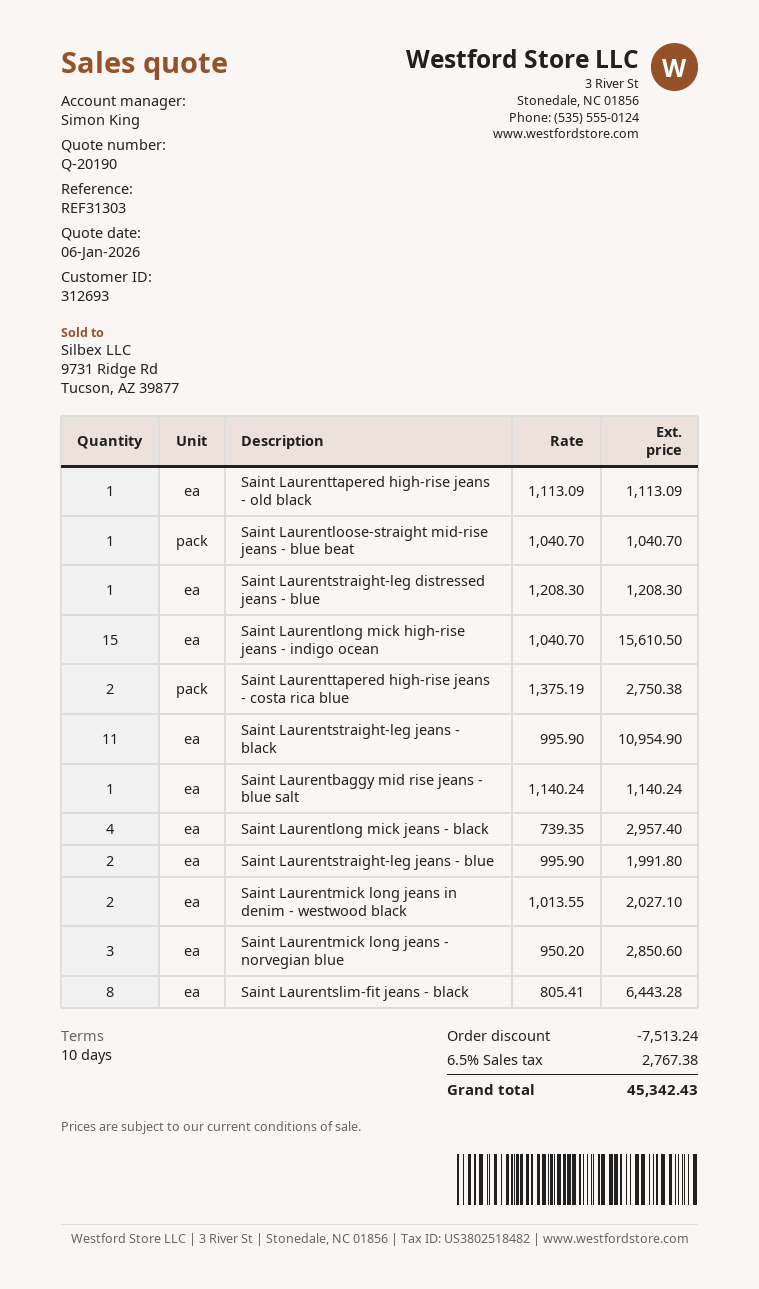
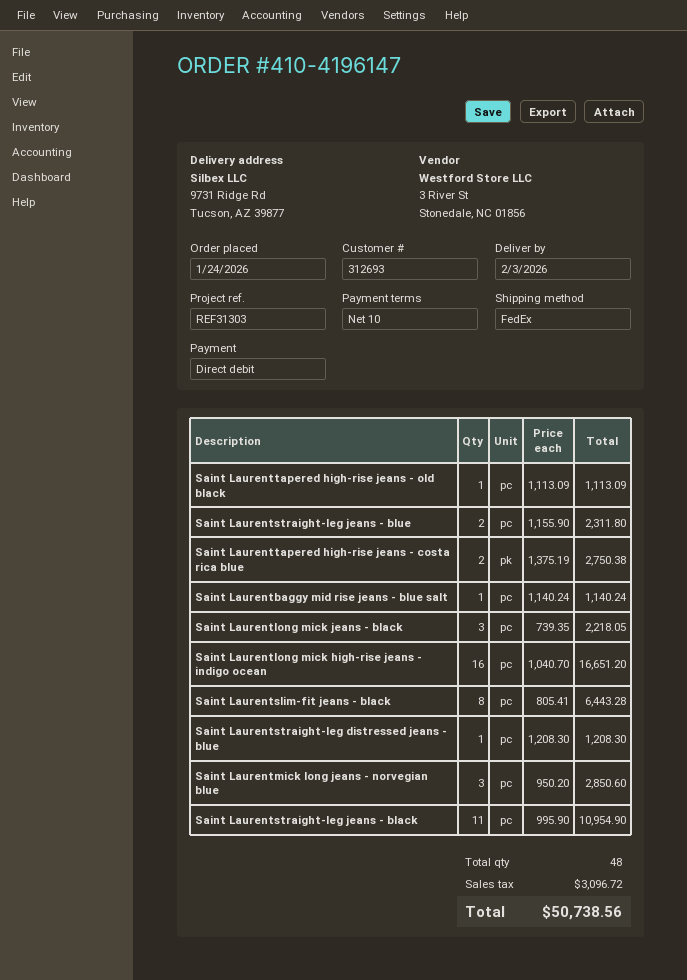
Saint Laurentloose-straight mid-rise jeans - blue beat: 1 x 1040.70 = 1040.70 -> none
Saint Laurentlong mick high-rise jeans - indigo ocean: 15 x 1040.70 = 15610.50 -> 16 x 1040.70 = 16651.20
Saint Laurentlong mick jeans - black: 4 x 739.35 = 2957.40 -> 3 x 739.35 = 2218.05
Saint Laurentstraight-leg jeans - blue: 2 x 995.90 = 1991.80 -> 2 x 1155.90 = 2311.80
Saint Laurentmick long jeans in denim - westwood black: 2 x 1013.55 = 2027.10 -> none
discount: 7513.24 -> none
tax: 2767.38 -> 3096.72
total: 45342.43 -> 50738.56

